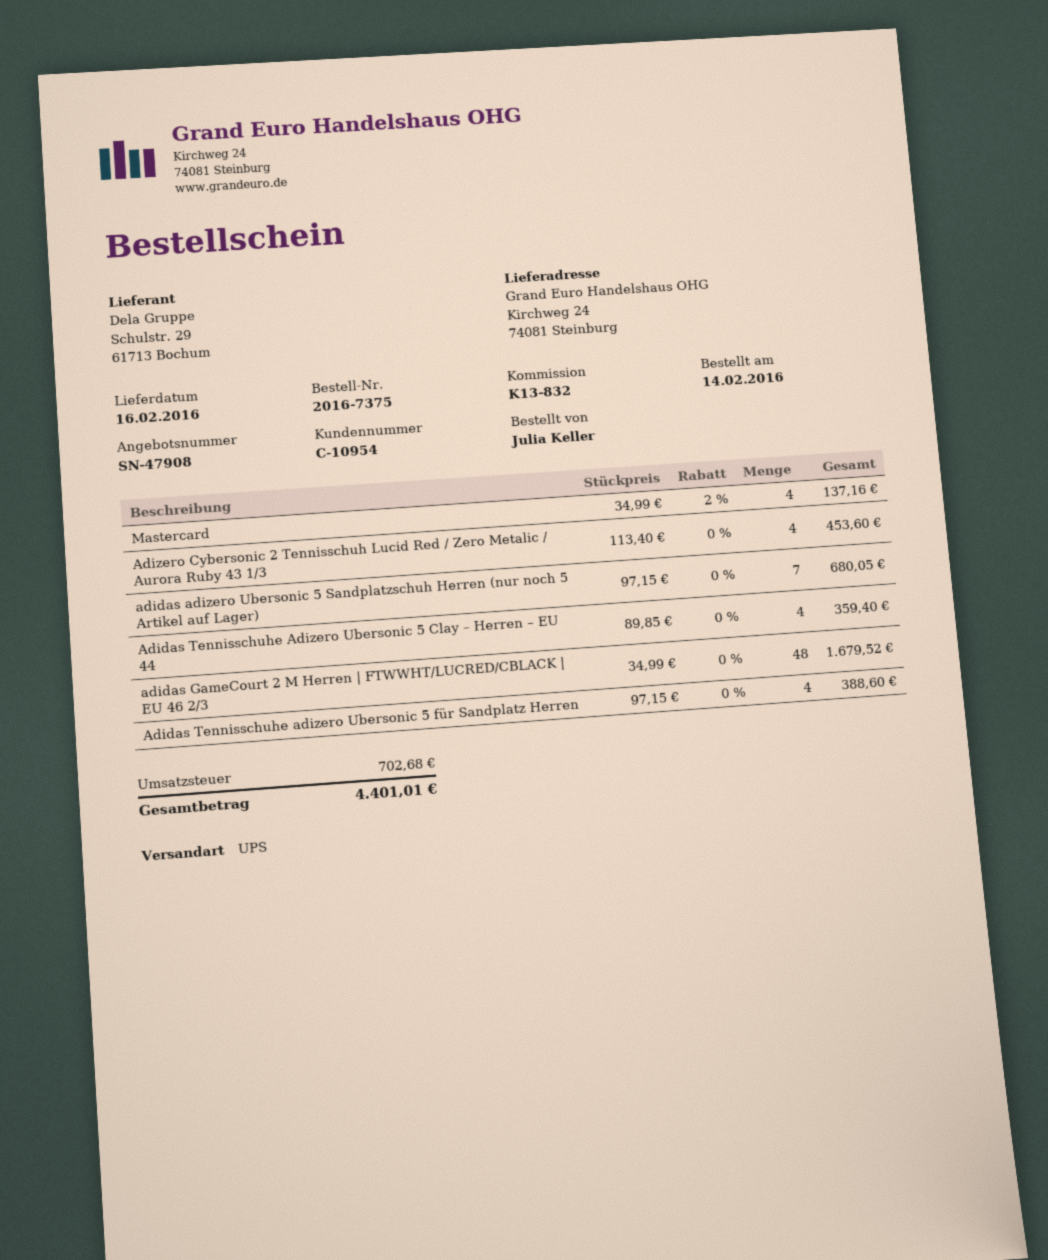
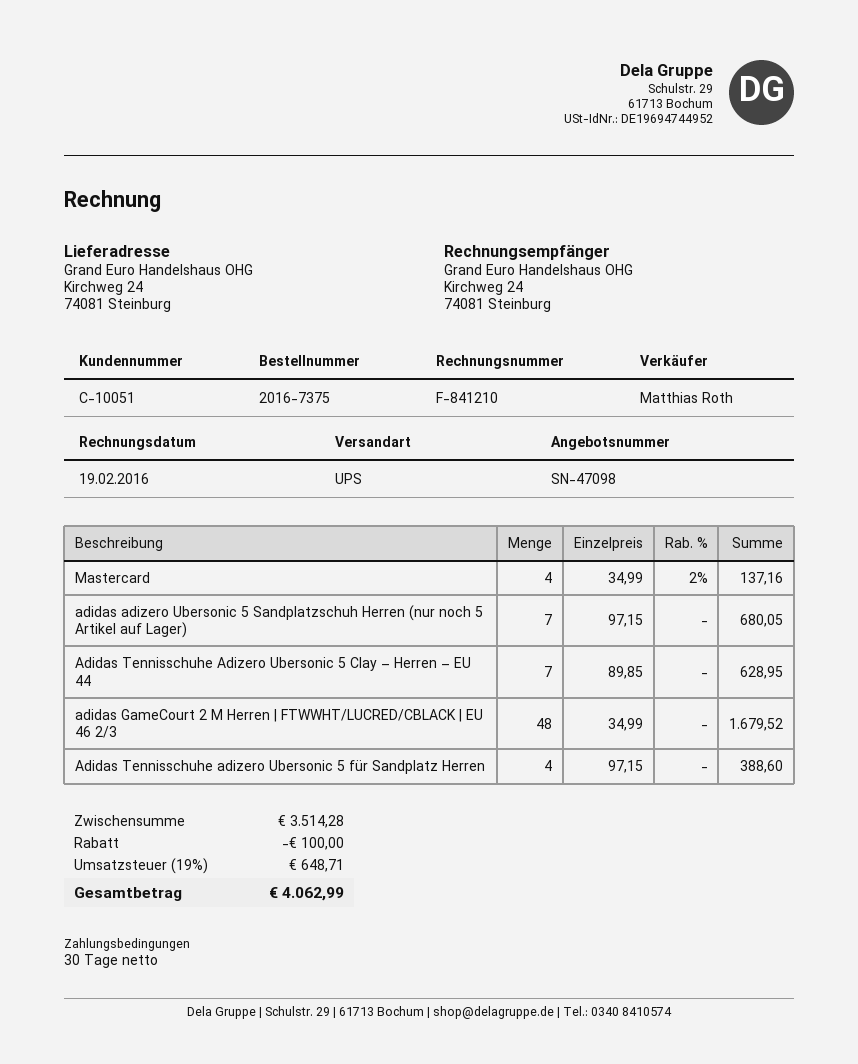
quote number: SN-47908 -> SN-47098
customer number: C-10954 -> C-10051
Adizero Cybersonic 2 Tennisschuh Lucid Red / Zero Metalic / Aurora Ruby 43 1/3: 4 x 113.40 = 453.60 -> none
Adidas Tennisschuhe Adizero Ubersonic 5 Clay – Herren – EU 44: 4 x 89.85 = 359.40 -> 7 x 89.85 = 628.95
discount: none -> 100.00
tax: 702.68 -> 648.71
total: 4401.01 -> 4062.99

